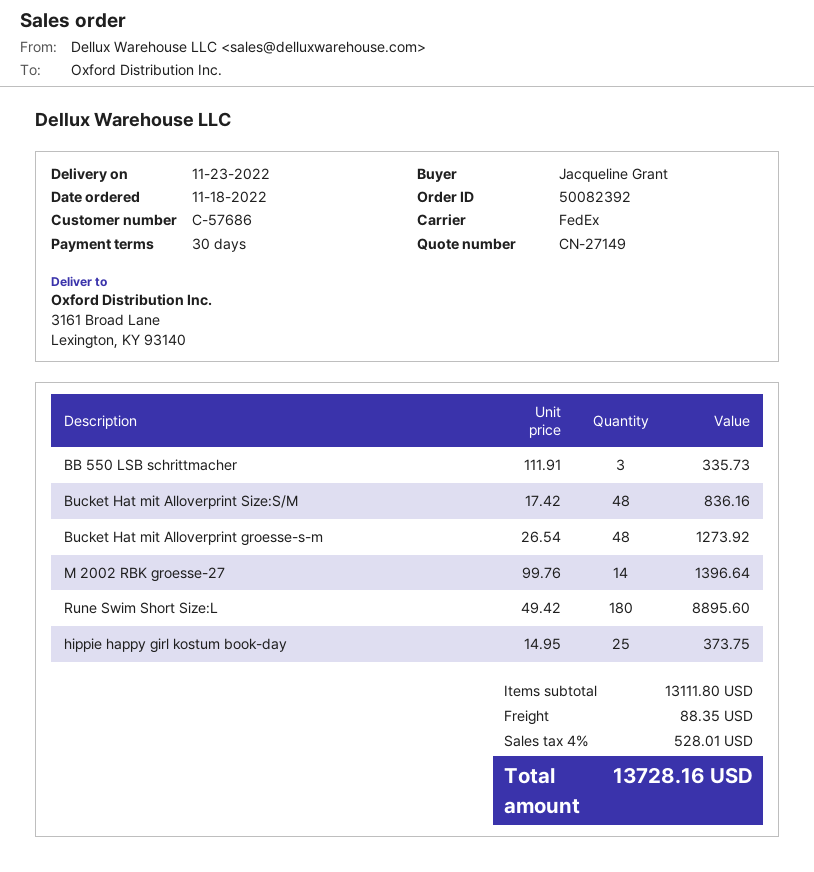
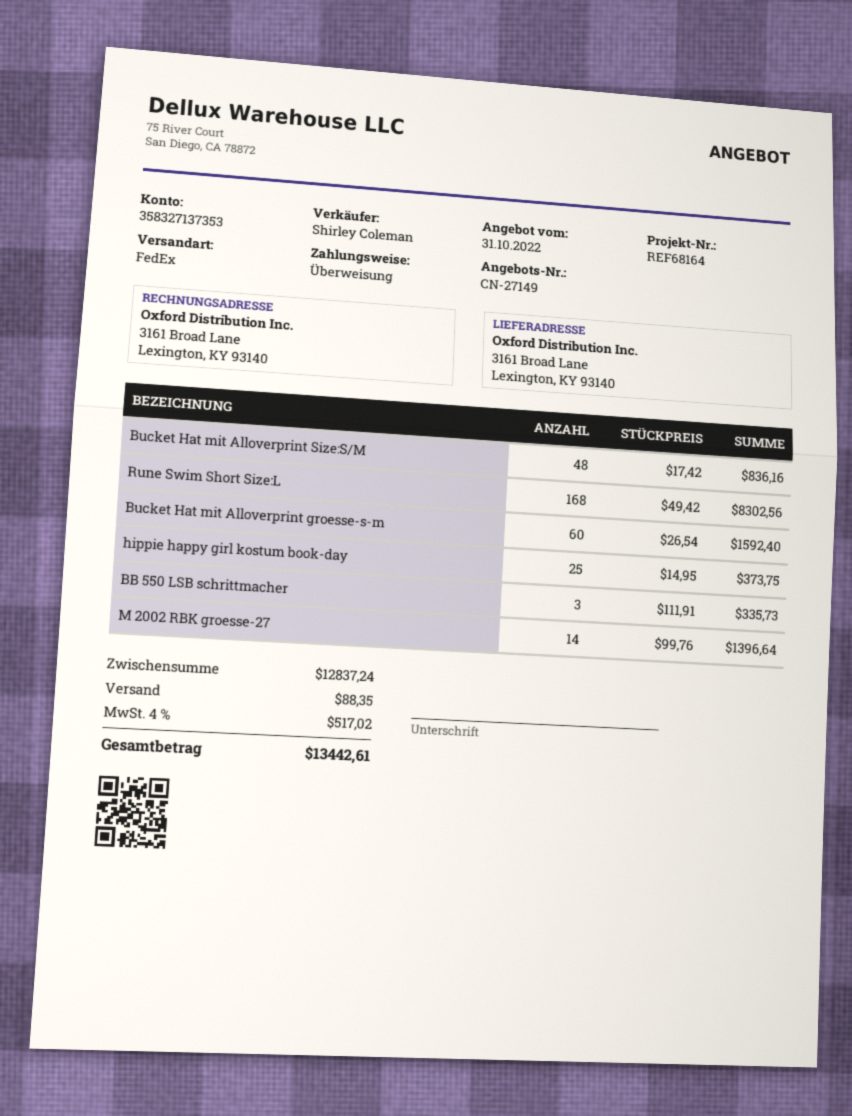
Bucket Hat mit Alloverprint groesse-s-m: 48 x 26.54 = 1273.92 -> 60 x 26.54 = 1592.40
Rune Swim Short Size:L: 180 x 49.42 = 8895.60 -> 168 x 49.42 = 8302.56
subtotal: 13111.80 -> 12837.24
tax: 4% = 528.01 -> 4% = 517.02
total: 13728.16 -> 13442.61

